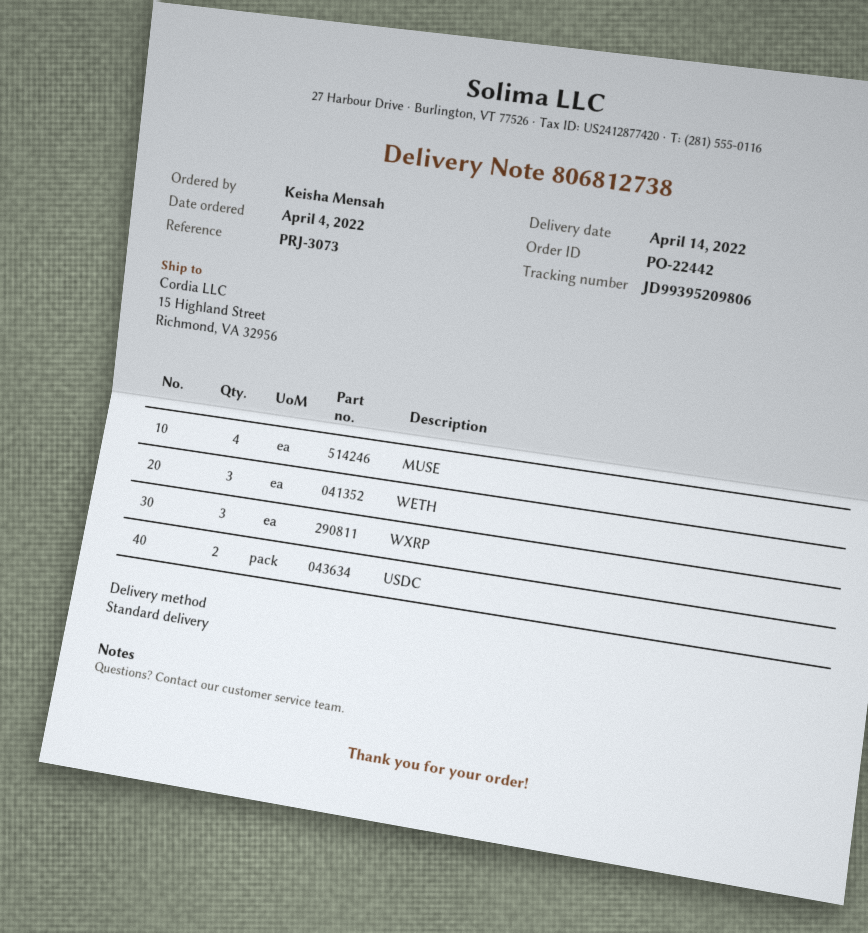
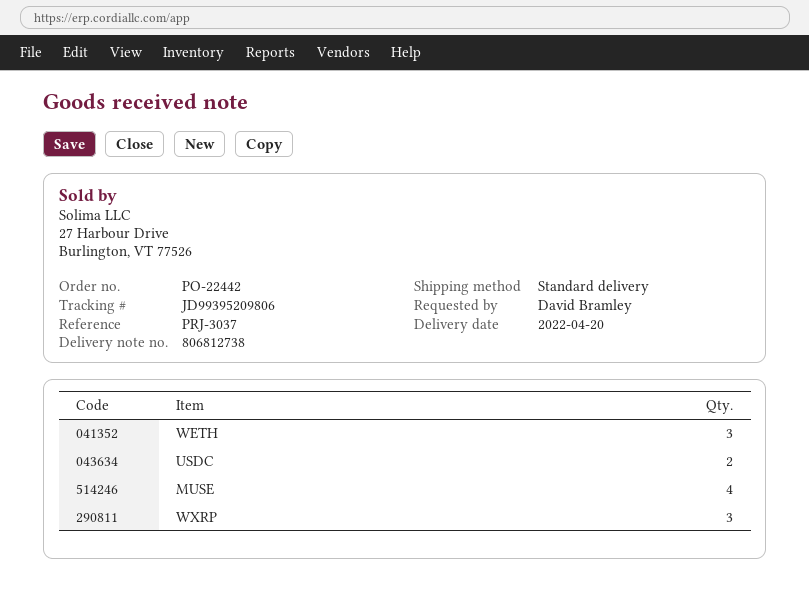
delivery date: 2022-04-14 -> 2022-04-20
reference: PRJ-3073 -> PRJ-3037
ordered by: Keisha Mensah -> David Bramley

